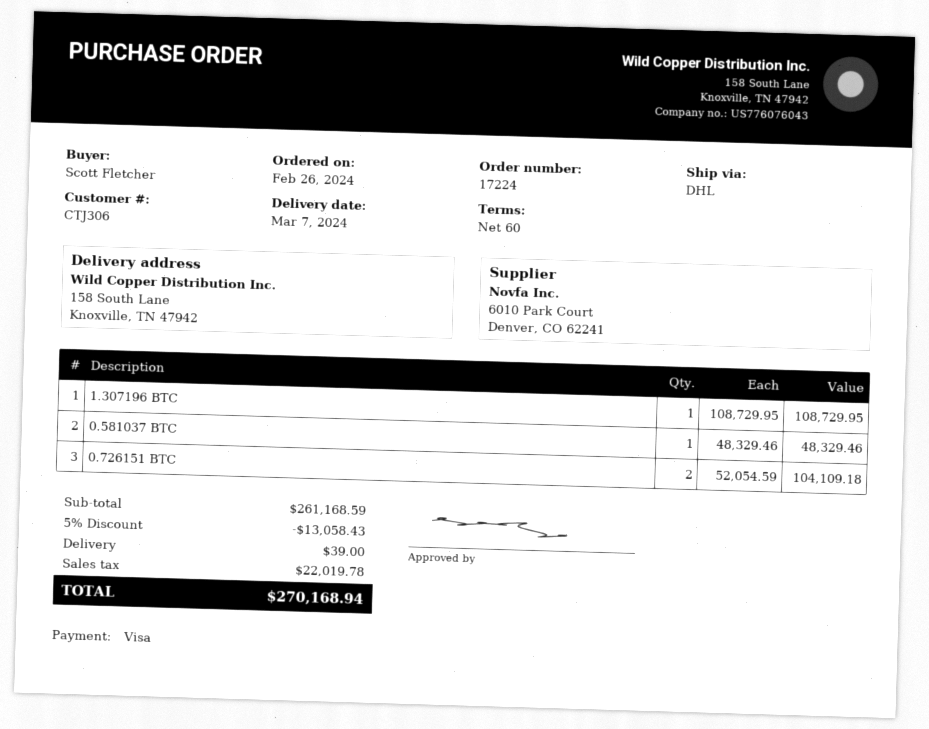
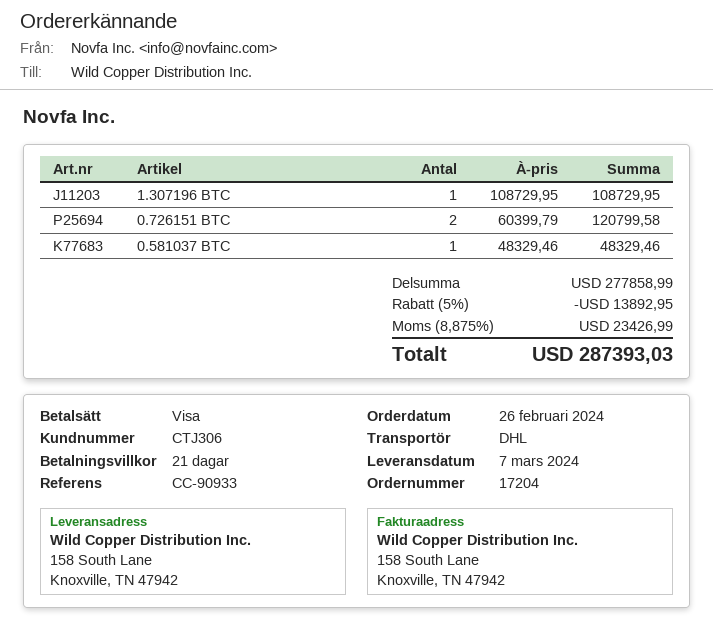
order number: 17224 -> 17204
payment terms: 60 days -> 21 days
0.726151 BTC: 2 x 52054.59 = 104109.18 -> 2 x 60399.79 = 120799.58
subtotal: 261168.59 -> 277858.99
discount: 5% = 13058.43 -> 5% = 13892.95
shipping: 39.00 -> none
tax: 22019.78 -> 23426.99
total: 270168.94 -> 287393.03

